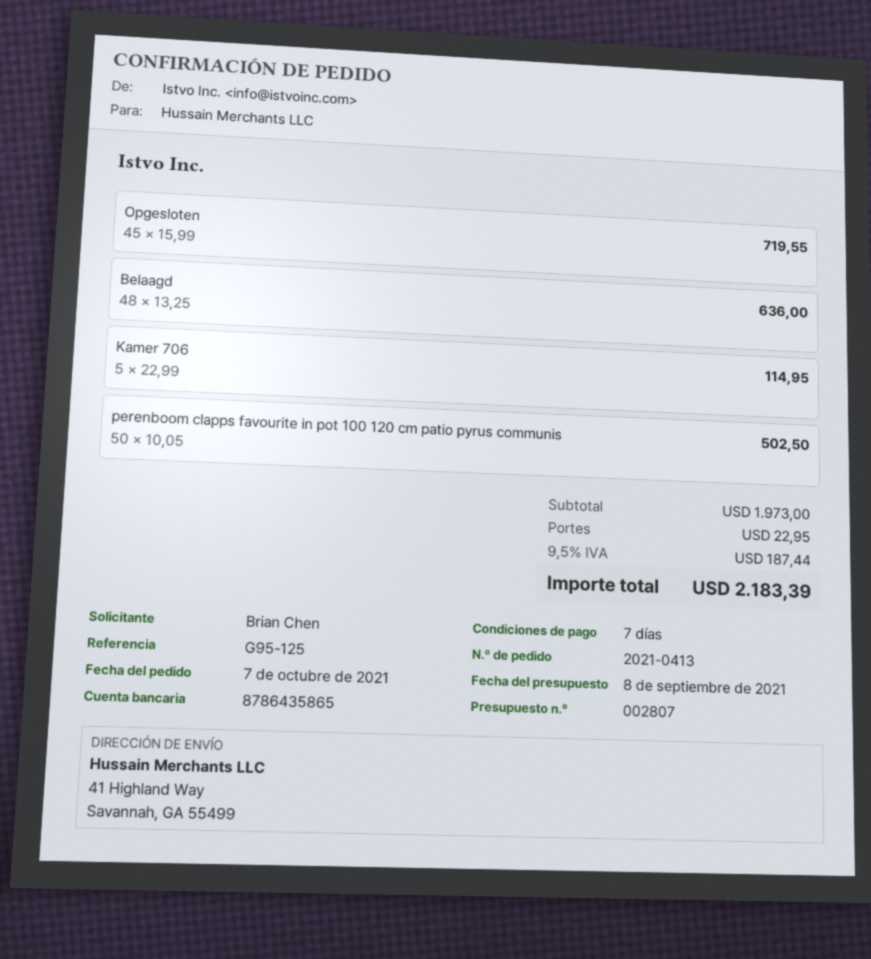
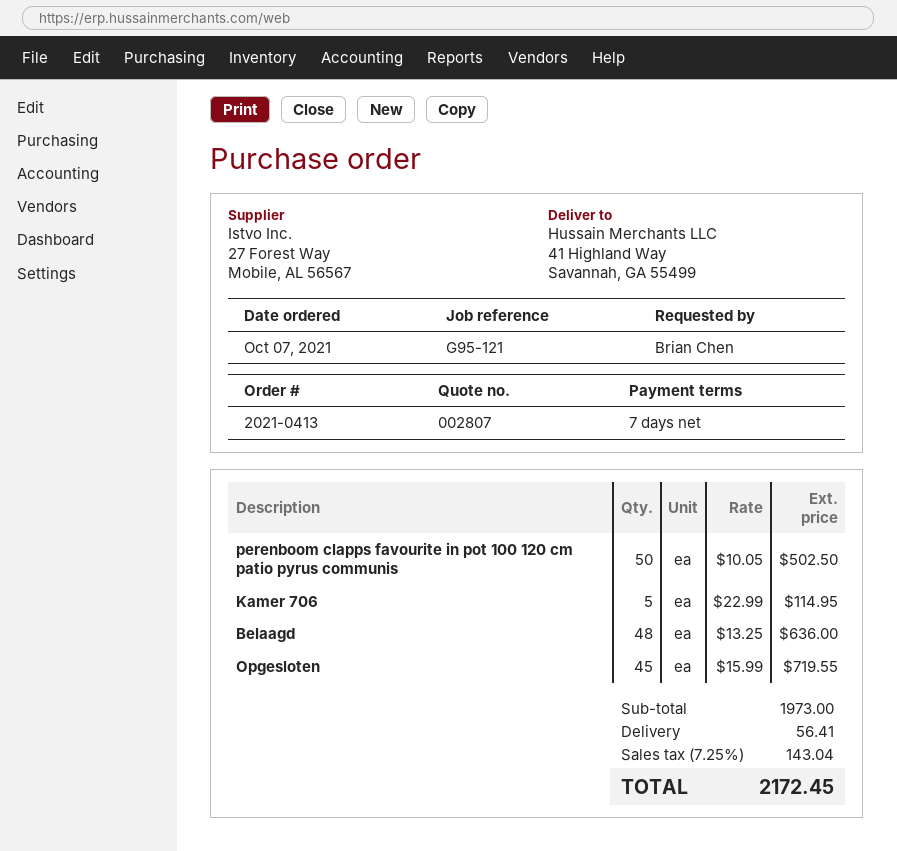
reference: G95-125 -> G95-121
shipping: 22.95 -> 56.41
tax: 9.5% = 187.44 -> 7.25% = 143.04
total: 2183.39 -> 2172.45

